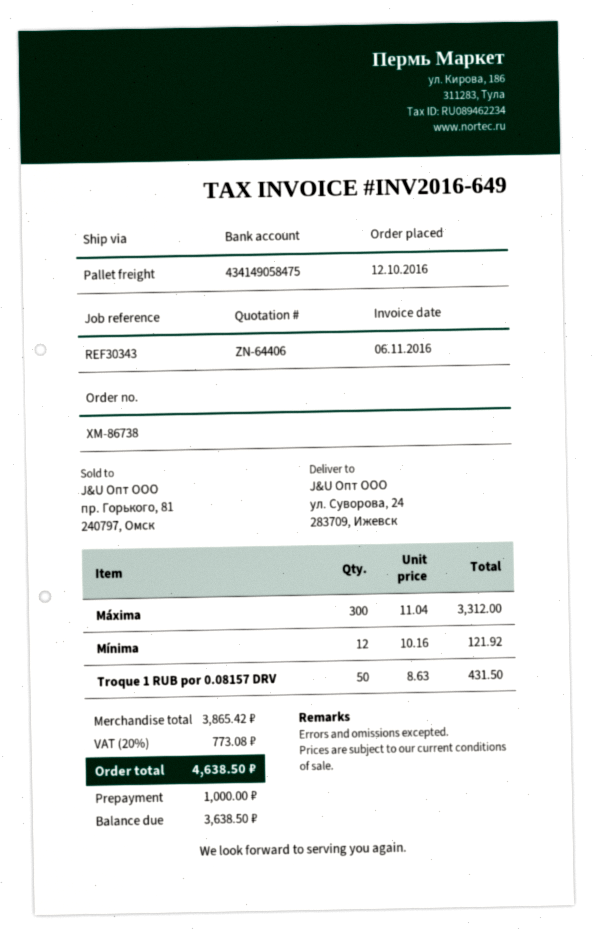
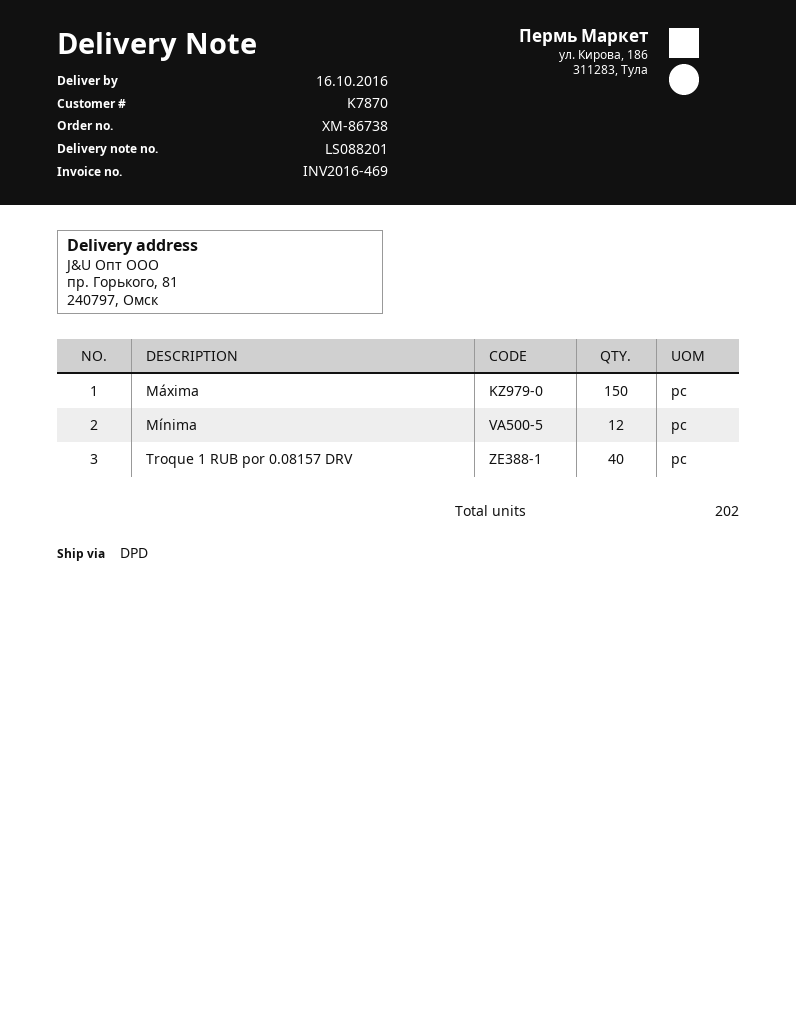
invoice number: INV2016-649 -> INV2016-469
shipping method: pallet freight -> DPD
ship to: ул. Суворова, 24, 283709, Ижевск -> пр. Горького, 81, 240797, Омск
Máxima: 300 -> 150
Troque 1 RUB por 0.08157 DRV: 50 -> 40

